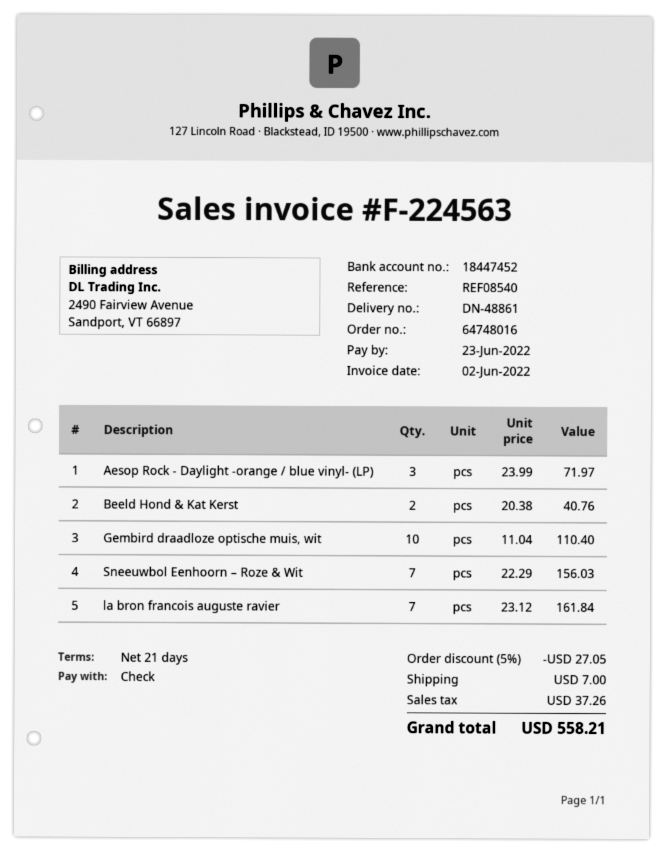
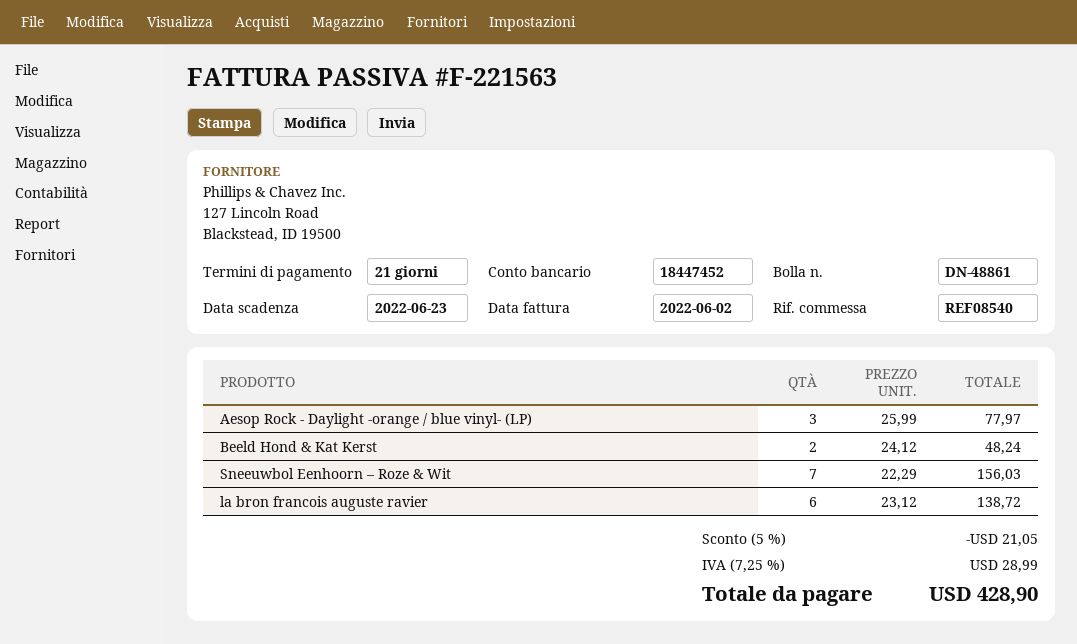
invoice number: F-224563 -> F-221563
Aesop Rock - Daylight -orange / blue vinyl- (LP): 3 x 23.99 = 71.97 -> 3 x 25.99 = 77.97
Beeld Hond & Kat Kerst: 2 x 20.38 = 40.76 -> 2 x 24.12 = 48.24
Gembird draadloze optische muis, wit: 10 x 11.04 = 110.40 -> none
la bron francois auguste ravier: 7 x 23.12 = 161.84 -> 6 x 23.12 = 138.72
discount: 5% = 27.05 -> 5% = 21.05
shipping: 7.00 -> none
tax: 37.26 -> 28.99
total: 558.21 -> 428.90

